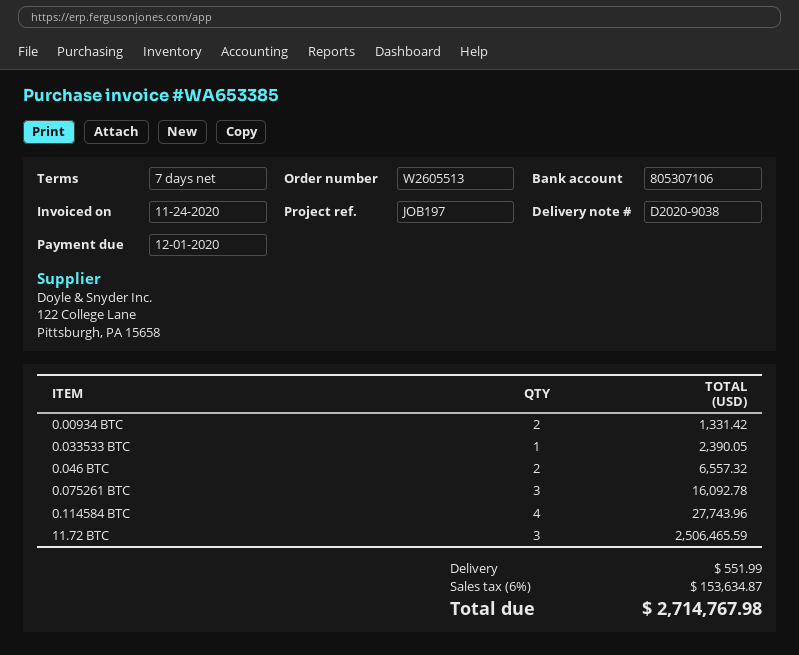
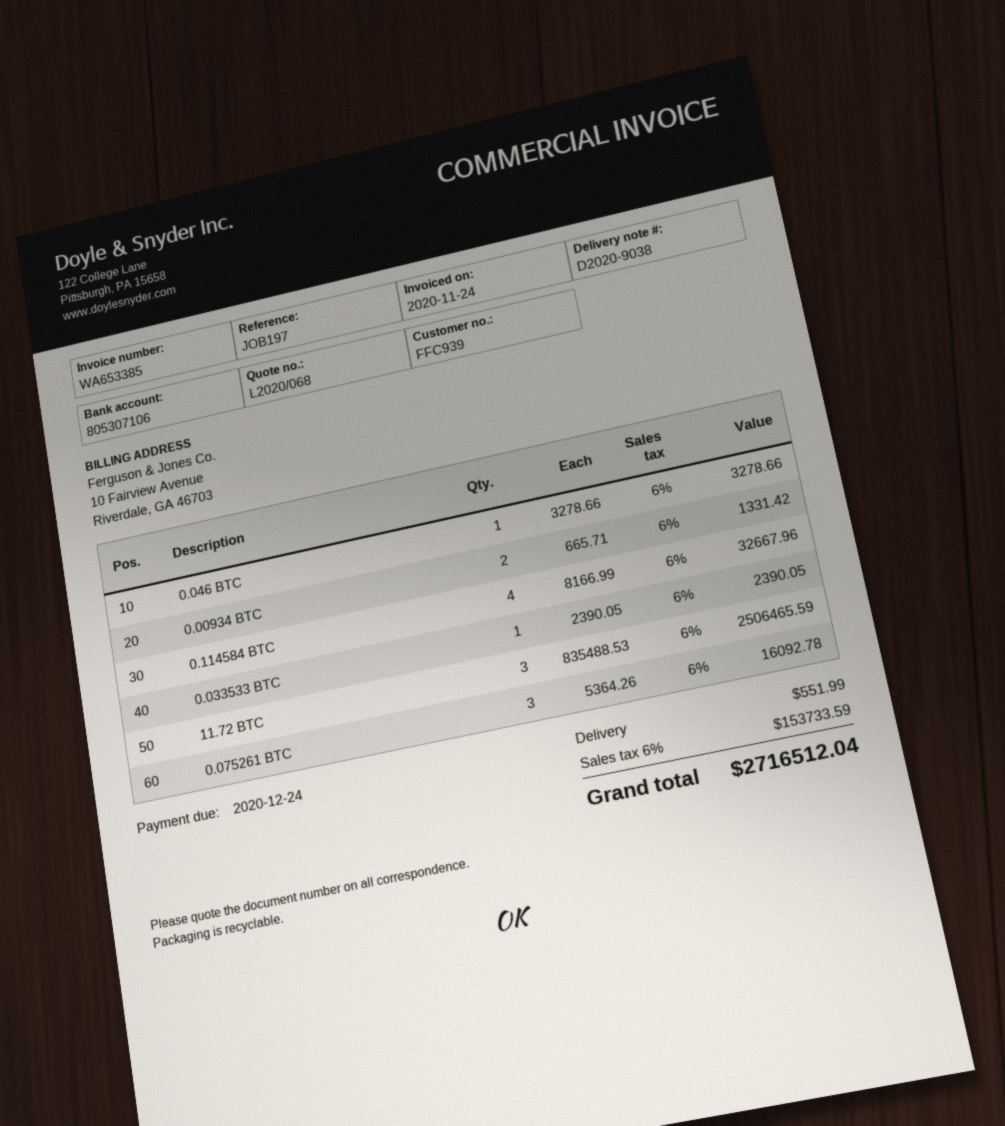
due date: 2020-12-01 -> 2020-12-24
0.046 BTC: 2 for 6557.32 -> 1 for 3278.66
0.114584 BTC: 4 for 27743.96 -> 4 for 32667.96
tax: 6% = 153634.87 -> 6% = 153733.59
total: 2714767.98 -> 2716512.04

